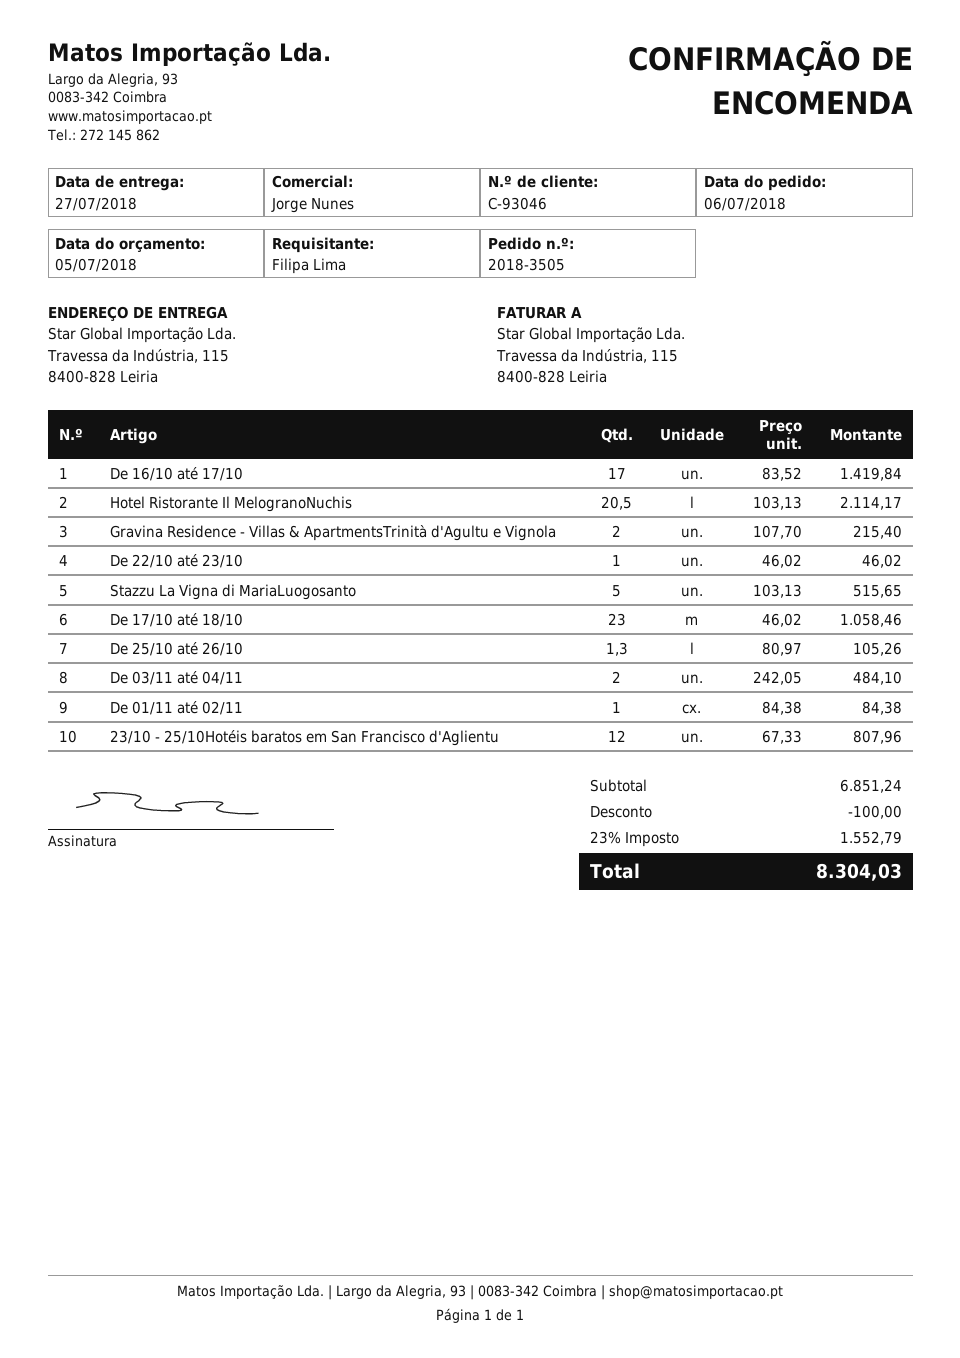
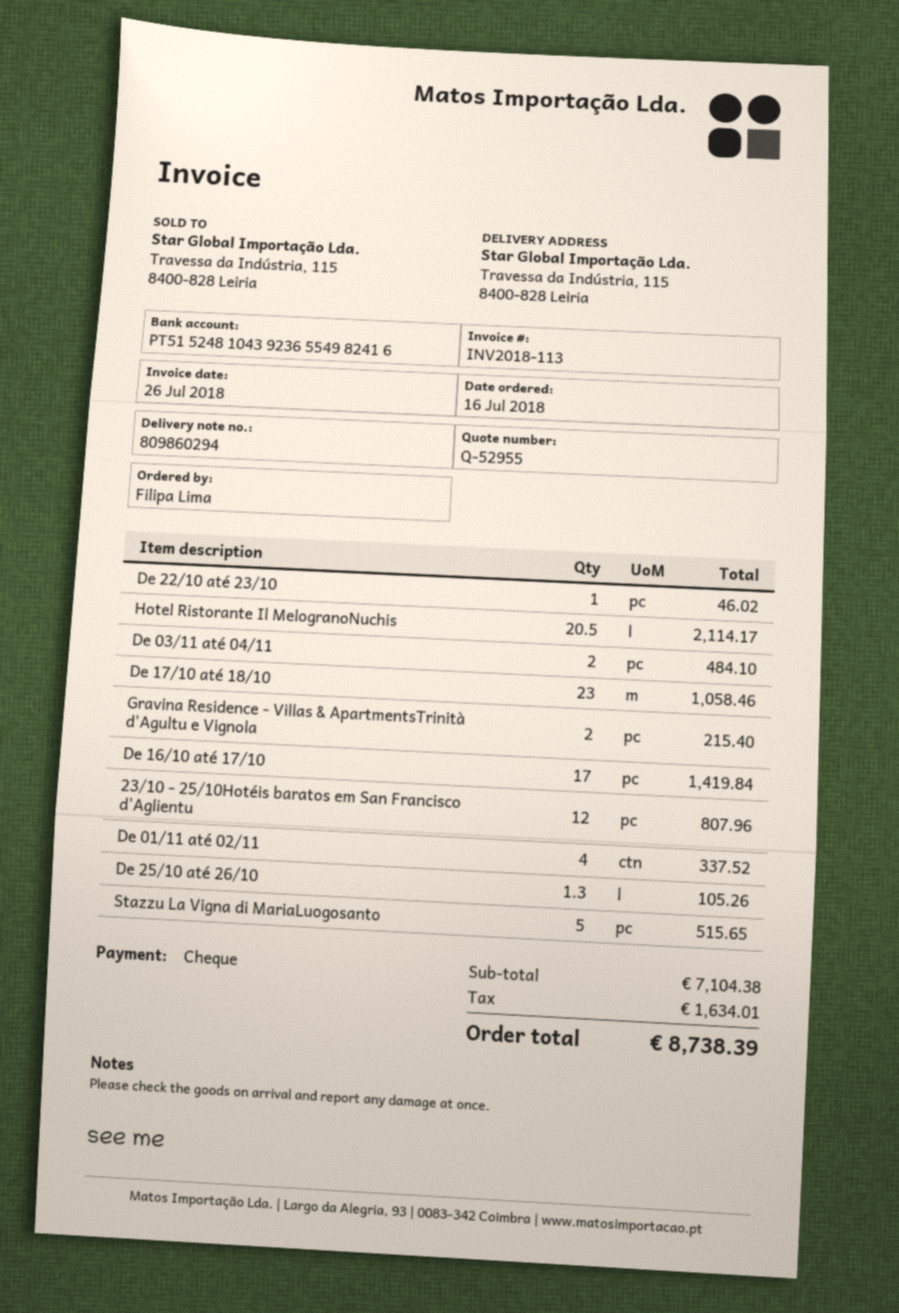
order date: 2018-07-06 -> 2018-07-16
De 01/11 até 02/11: 1 for 84.38 -> 4 for 337.52
subtotal: 6851.24 -> 7104.38
discount: 100.00 -> none
tax: 1552.79 -> 1634.01
total: 8304.03 -> 8738.39

